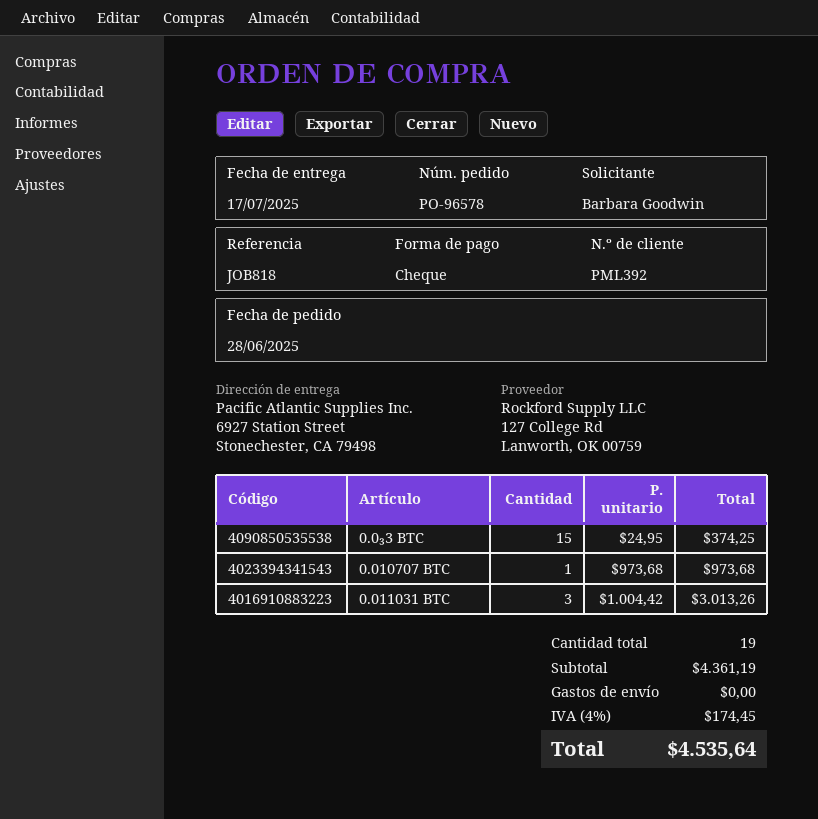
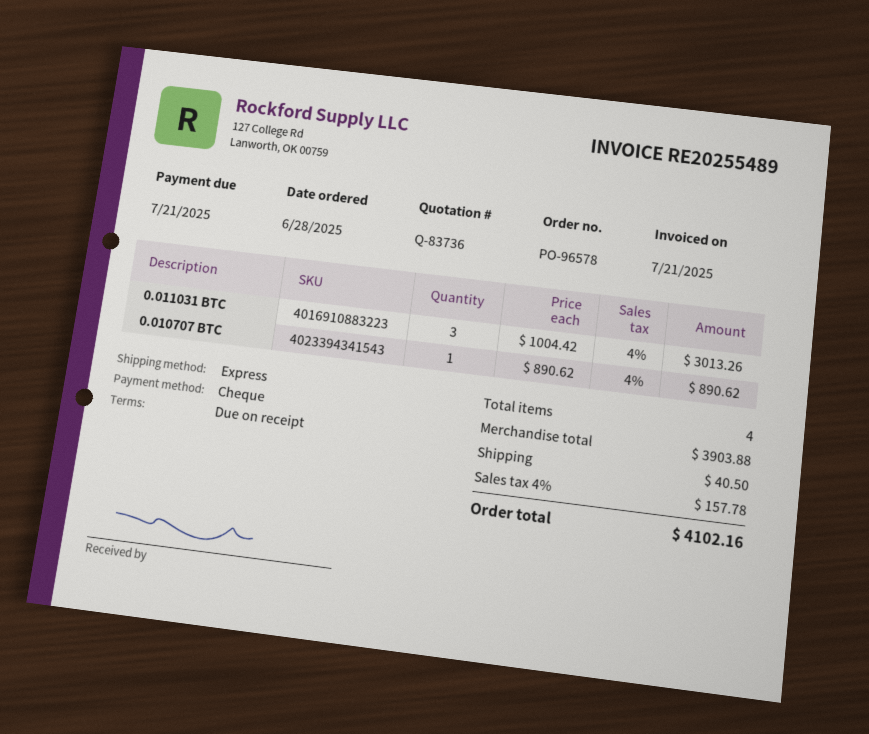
0.0₃3 BTC: 15 x 24.95 = 374.25 -> none
0.010707 BTC: 1 x 973.68 = 973.68 -> 1 x 890.62 = 890.62
total quantity: 19 -> 4
subtotal: 4361.19 -> 3903.88
shipping: 0.00 -> 40.50
tax: 4% = 174.45 -> 4% = 157.78
total: 4535.64 -> 4102.16

